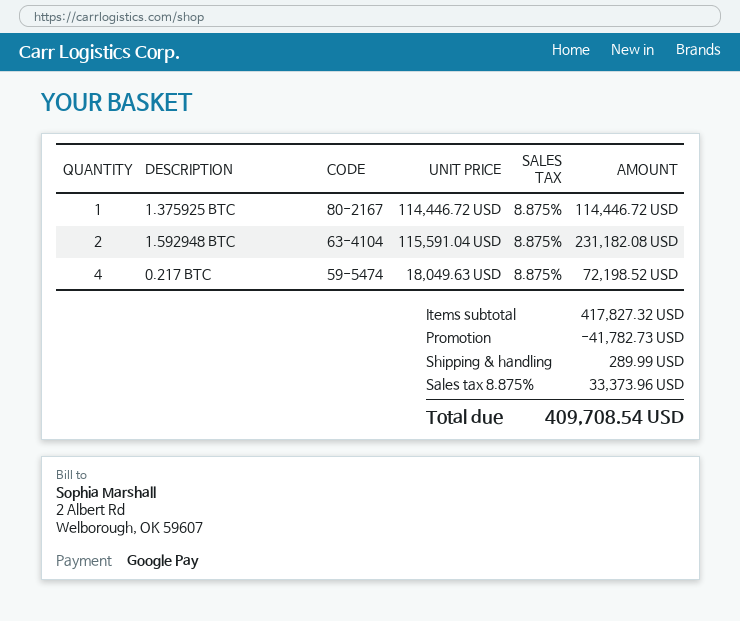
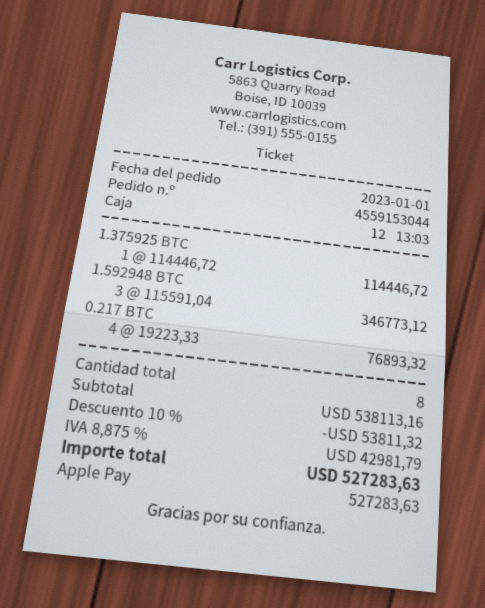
payment method: Google Pay -> Apple Pay
1.592948 BTC: 2 x 115591.04 = 231182.08 -> 3 x 115591.04 = 346773.12
0.217 BTC: 4 x 18049.63 = 72198.52 -> 4 x 19223.33 = 76893.32
subtotal: 417827.32 -> 538113.16
discount: 41782.73 -> 53811.32
shipping: 289.99 -> none
tax: 8.875% = 33373.96 -> 8.875% = 42981.79
total: 409708.54 -> 527283.63

